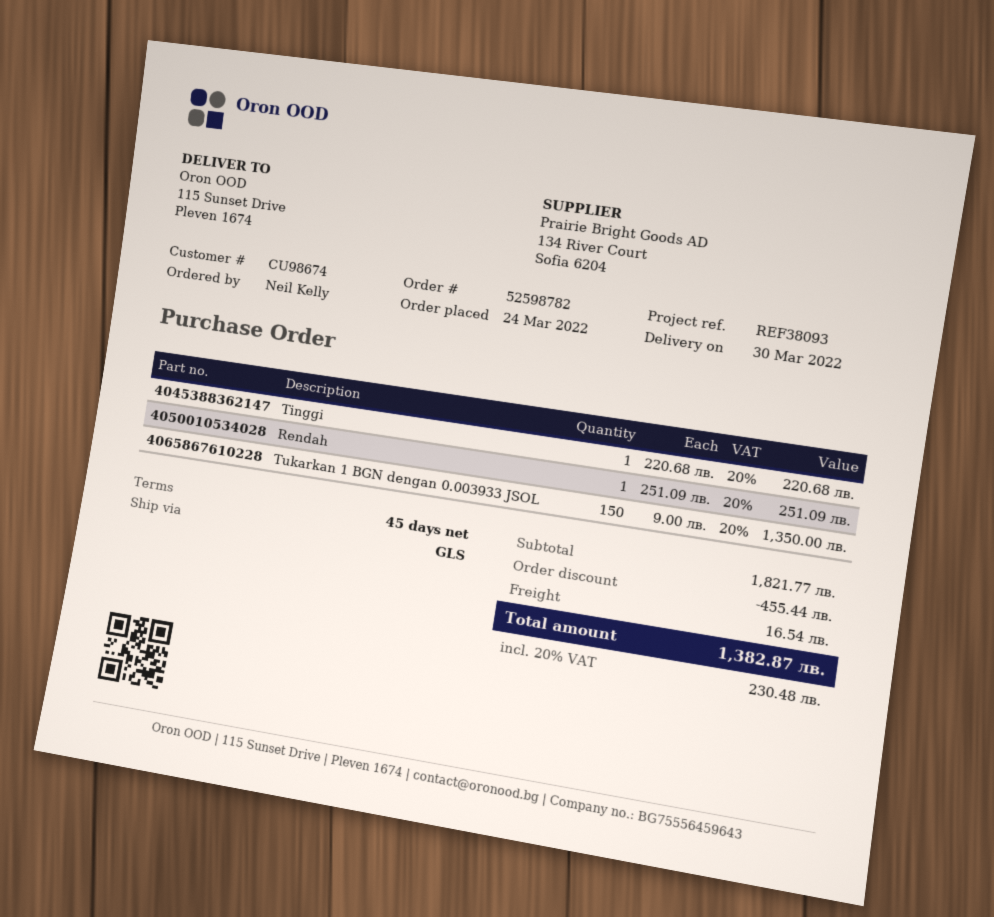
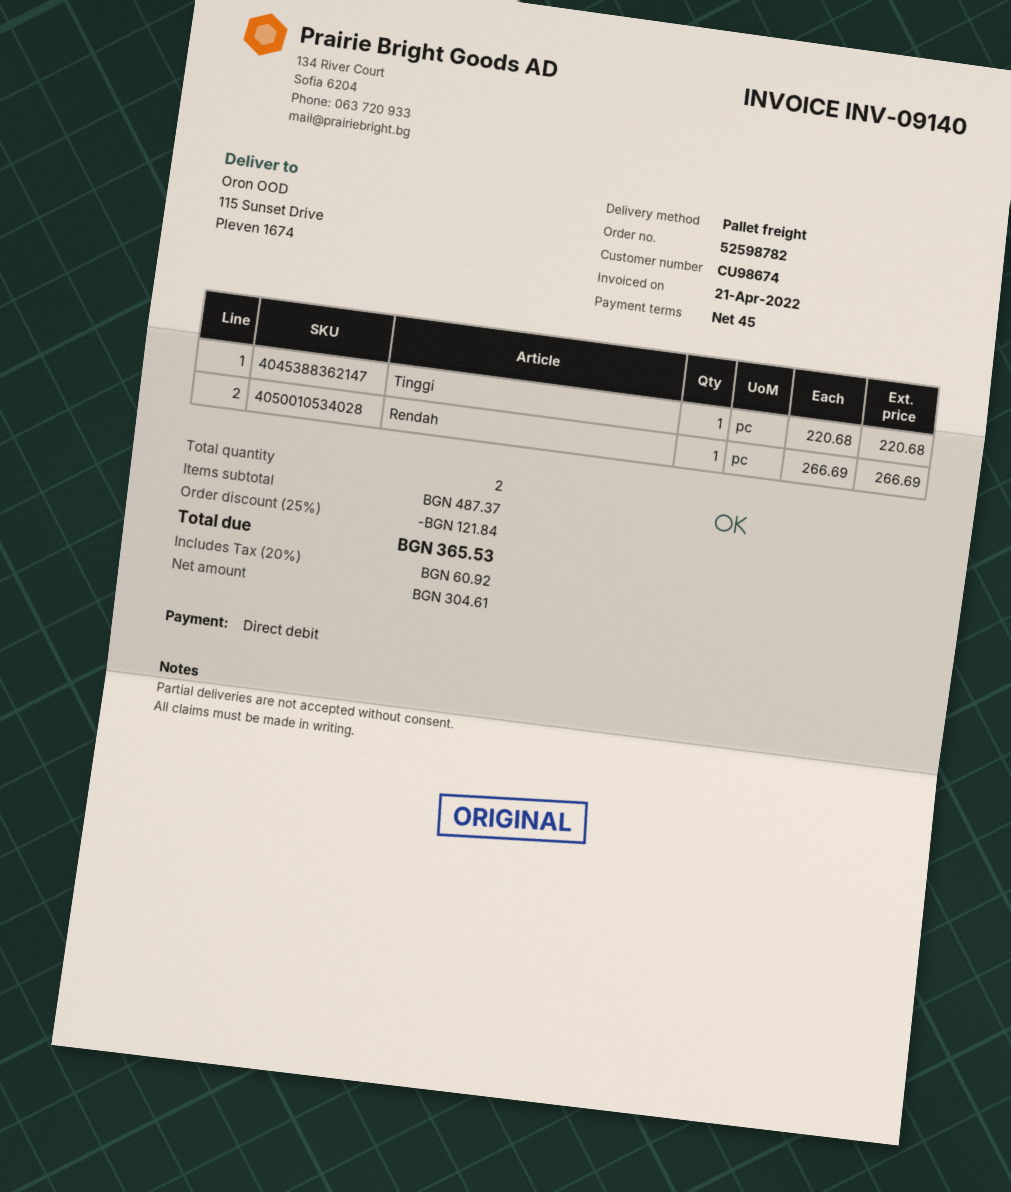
shipping method: GLS -> pallet freight
Rendah: 1 x 251.09 = 251.09 -> 1 x 266.69 = 266.69
Tukarkan 1 BGN dengan 0.003933 JSOL: 150 x 9.00 = 1350.00 -> none
subtotal: 1821.77 -> 487.37
discount: 455.44 -> 121.84
shipping: 16.54 -> none
tax: 20% = 230.48 -> 20% = 60.92
total: 1382.87 -> 365.53

